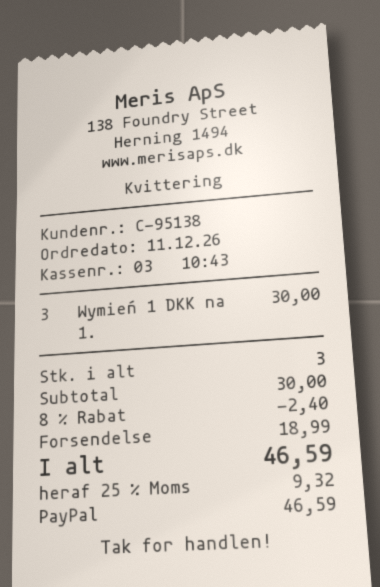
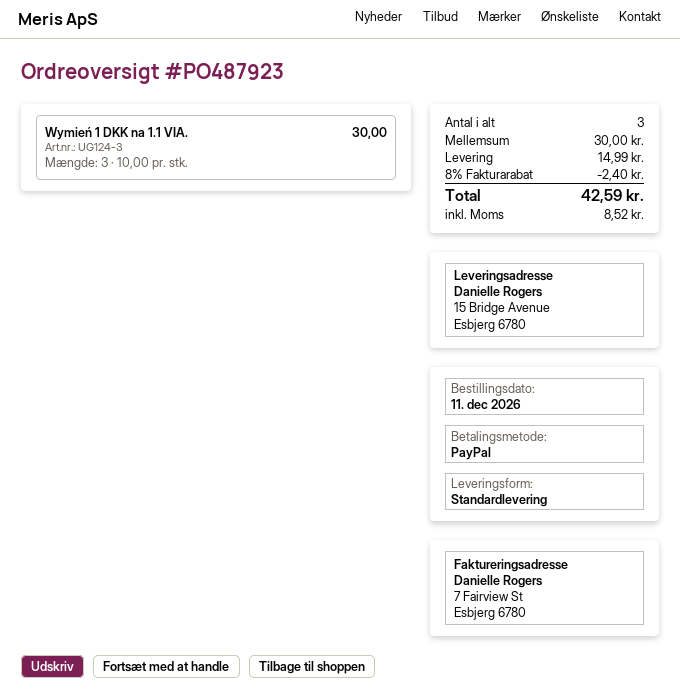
shipping: 18.99 -> 14.99
tax: 9.32 -> 8.52
total: 46.59 -> 42.59

